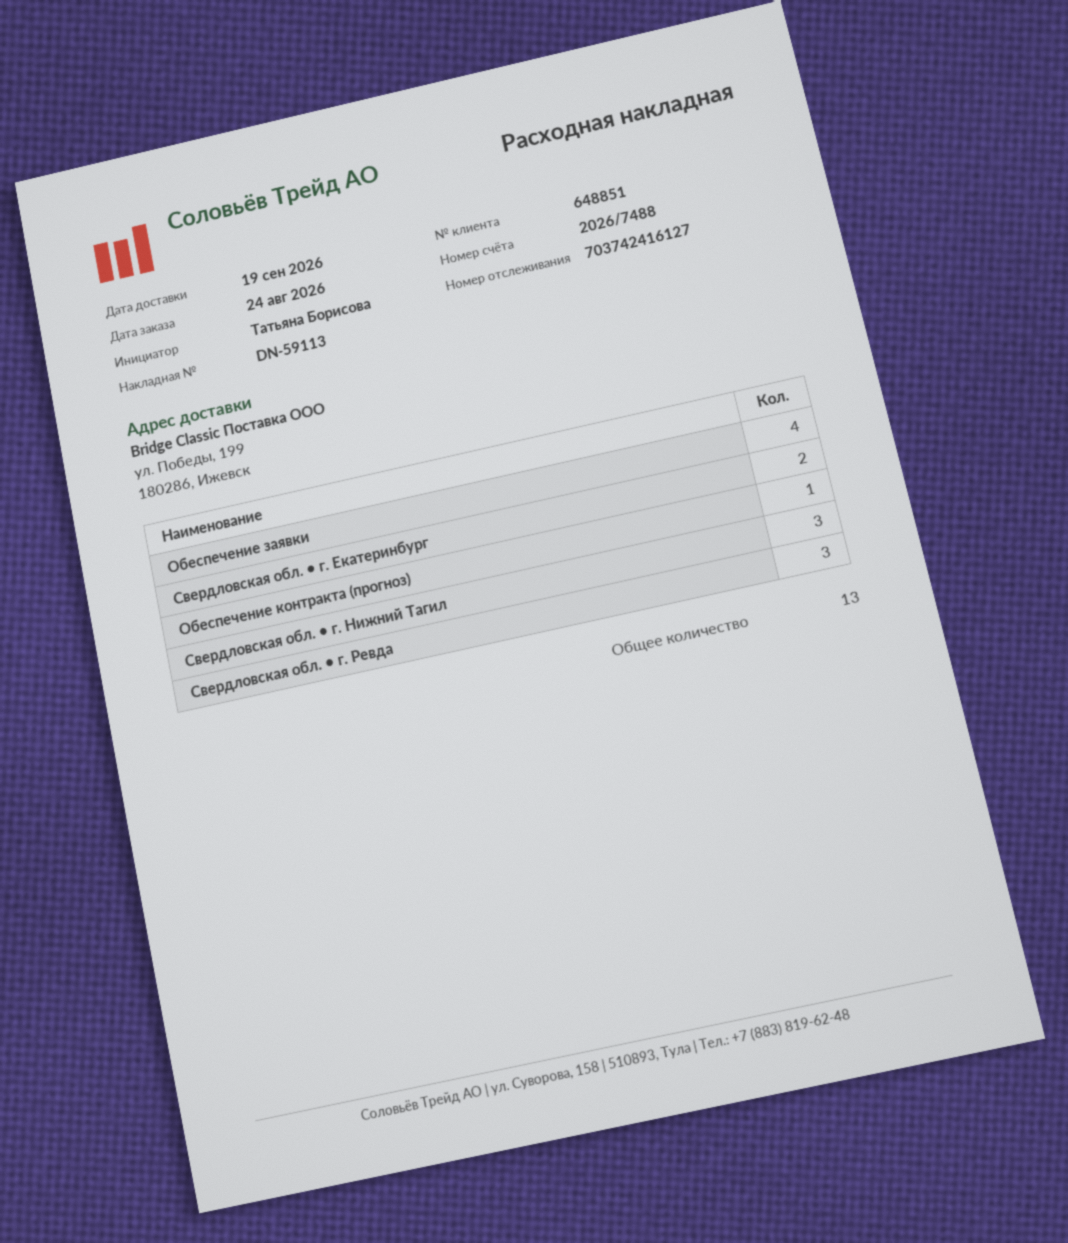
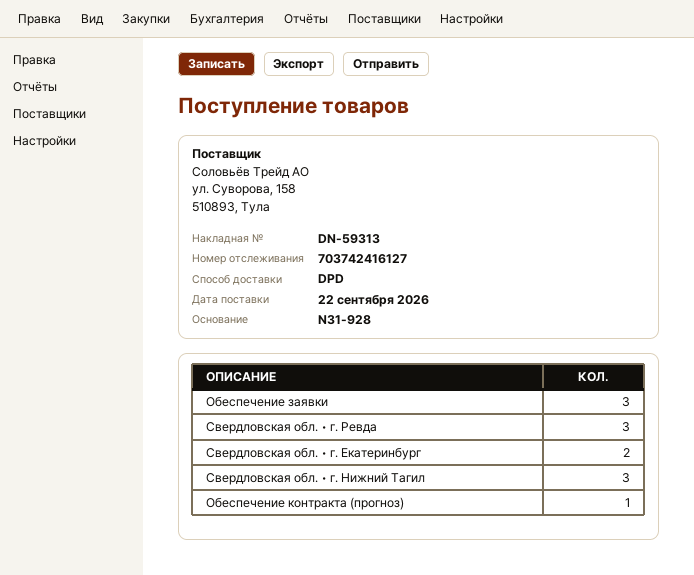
delivery note number: DN-59113 -> DN-59313
delivery date: 2026-09-19 -> 2026-09-22
Обеспечение заявки: 4 -> 3

